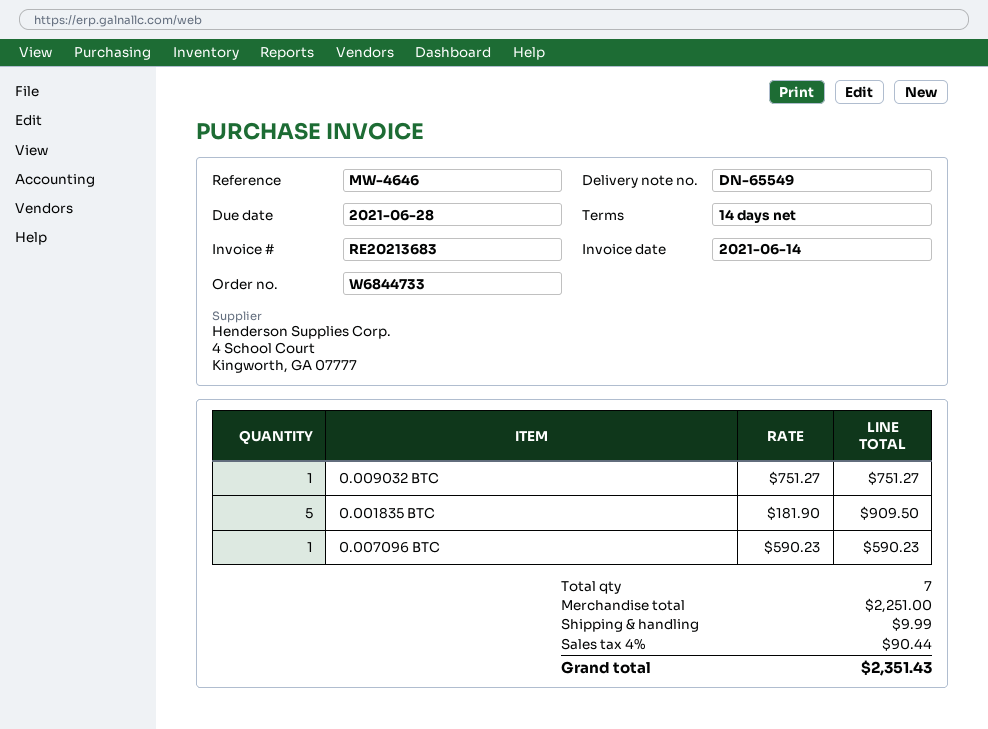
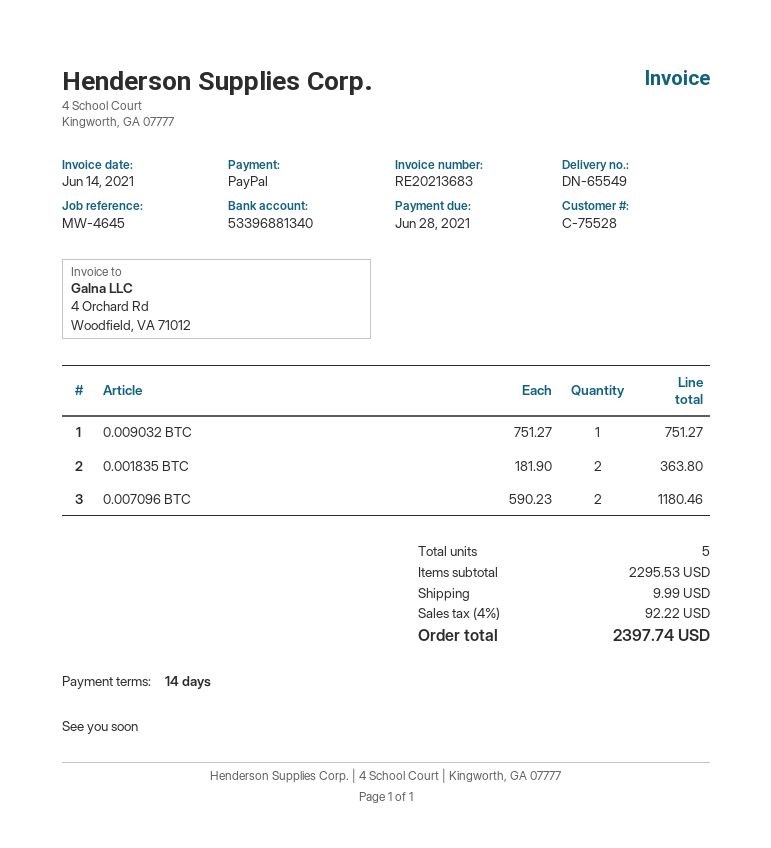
reference: MW-4646 -> MW-4645
0.001835 BTC: 5 x 181.90 = 909.50 -> 2 x 181.90 = 363.80
0.007096 BTC: 1 x 590.23 = 590.23 -> 2 x 590.23 = 1180.46
total quantity: 7 -> 5
subtotal: 2251.00 -> 2295.53
tax: 4% = 90.44 -> 4% = 92.22
total: 2351.43 -> 2397.74

